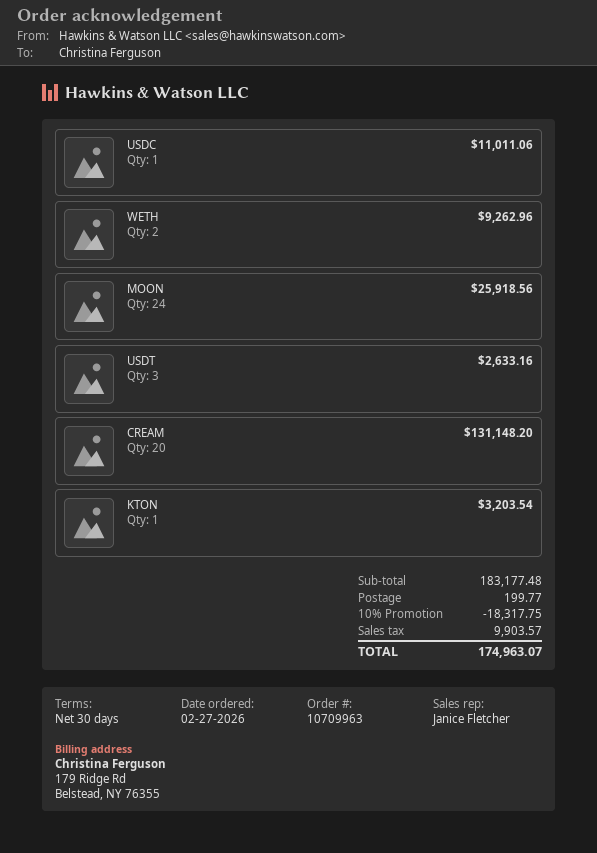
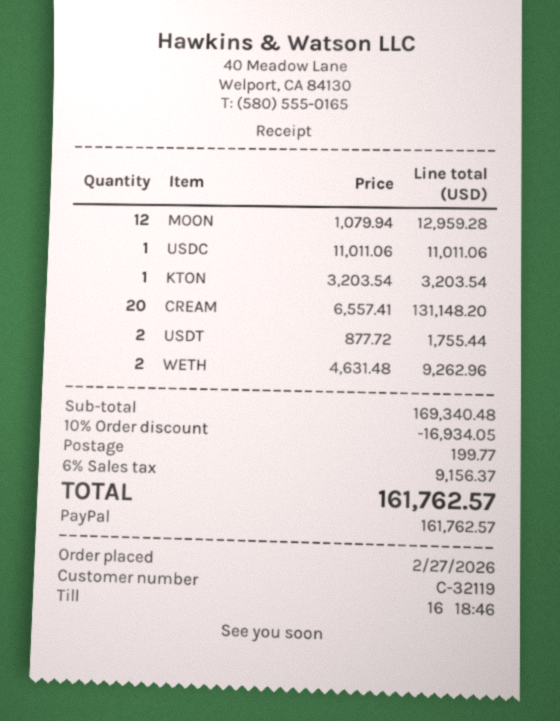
MOON: 24 for 25918.56 -> 12 for 12959.28
USDT: 3 for 2633.16 -> 2 for 1755.44
subtotal: 183177.48 -> 169340.48
discount: 10% = 18317.75 -> 10% = 16934.05
tax: 9903.57 -> 9156.37
total: 174963.07 -> 161762.57

